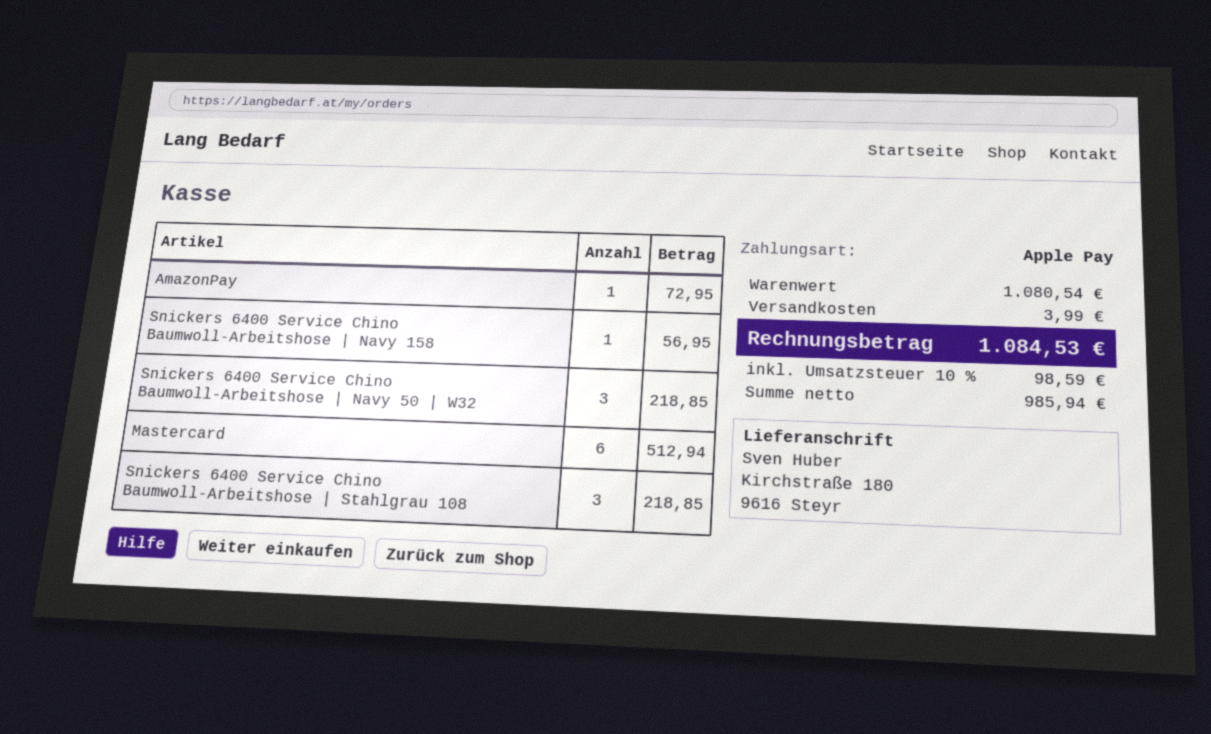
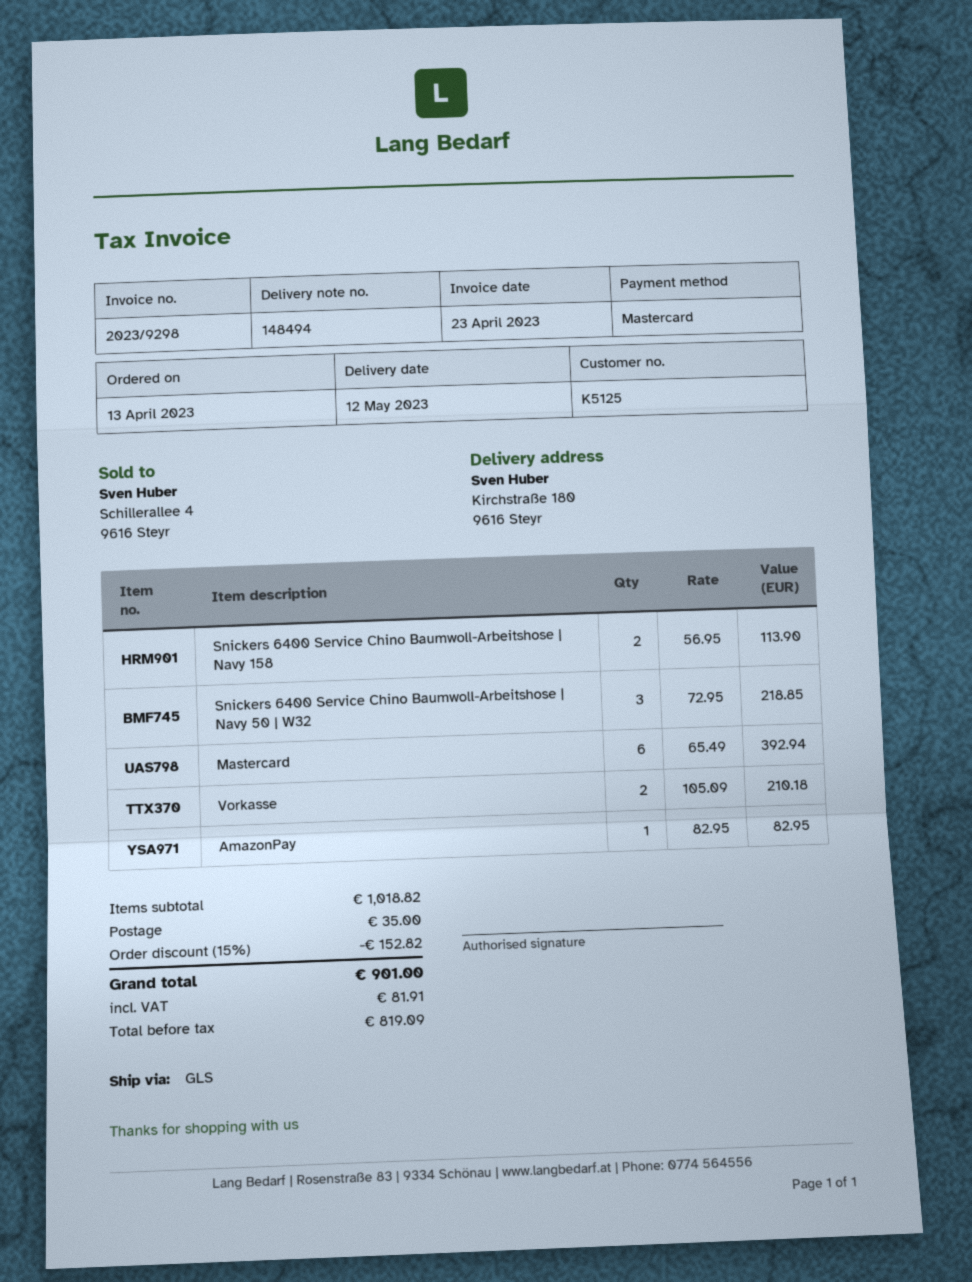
payment method: Apple Pay -> Mastercard
AmazonPay: 1 for 72.95 -> 1 for 82.95
Snickers 6400 Service Chino Baumwoll-Arbeitshose | Navy 158: 1 for 56.95 -> 2 for 113.90
Mastercard: 6 for 512.94 -> 6 for 392.94
Snickers 6400 Service Chino Baumwoll-Arbeitshose | Stahlgrau 108: 3 for 218.85 -> none
Vorkasse: none -> 2 for 210.18
subtotal: 1080.54 -> 1018.82
discount: none -> 15% = 152.82
shipping: 3.99 -> 35.00
net: 985.94 -> 819.09
tax: 98.59 -> 81.91
total: 1084.53 -> 901.00

